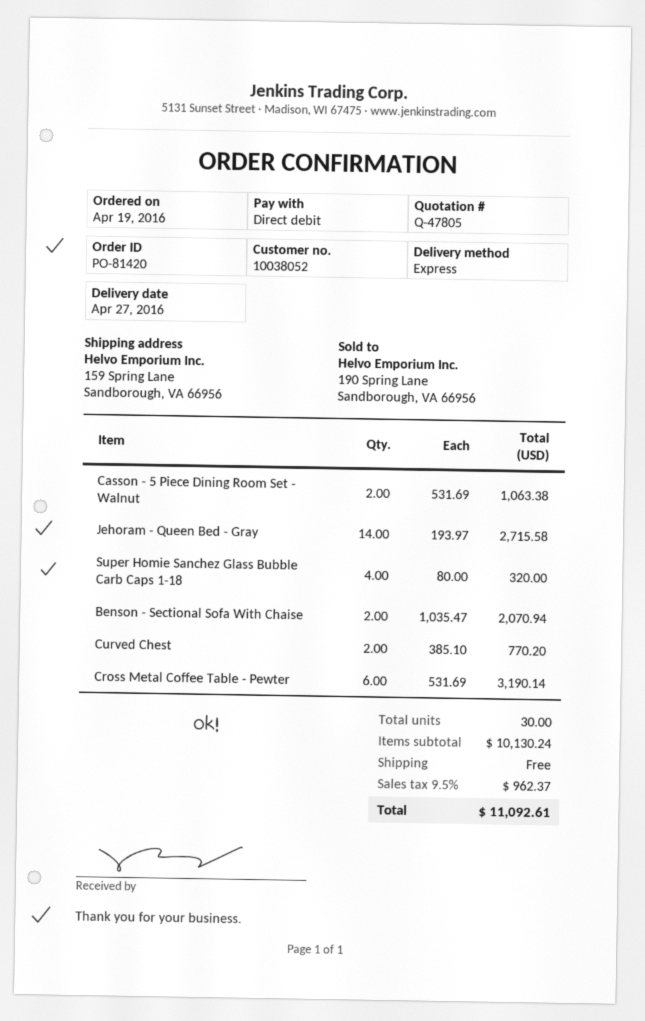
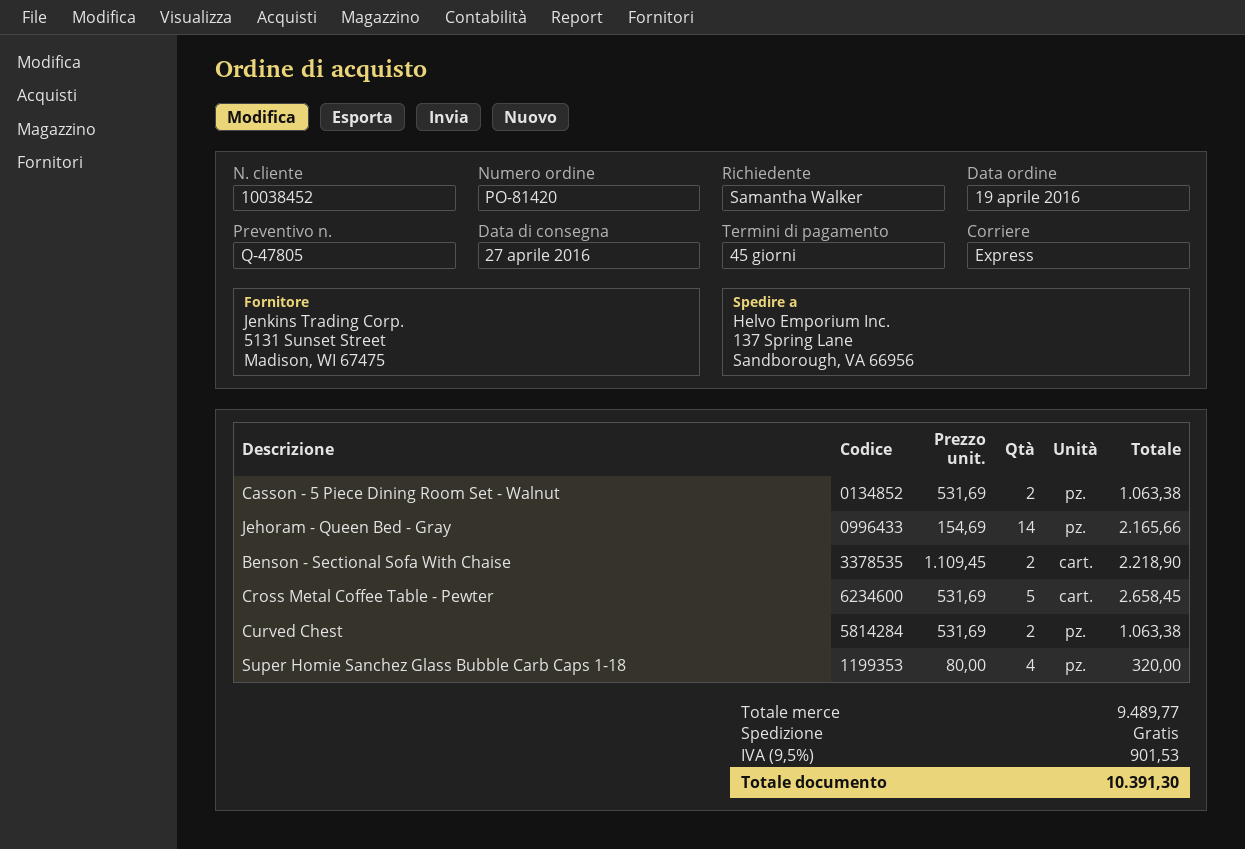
customer number: 10038052 -> 10038452
ship to: 159 Spring Lane, Sandborough, VA 66956 -> 137 Spring Lane, Sandborough, VA 66956
Jehoram - Queen Bed - Gray: 14 x 193.97 = 2715.58 -> 14 x 154.69 = 2165.66
Benson - Sectional Sofa With Chaise: 2 x 1035.47 = 2070.94 -> 2 x 1109.45 = 2218.90
Curved Chest: 2 x 385.10 = 770.20 -> 2 x 531.69 = 1063.38
Cross Metal Coffee Table - Pewter: 6 x 531.69 = 3190.14 -> 5 x 531.69 = 2658.45
subtotal: 10130.24 -> 9489.77
tax: 9.5% = 962.37 -> 9.5% = 901.53
total: 11092.61 -> 10391.30

